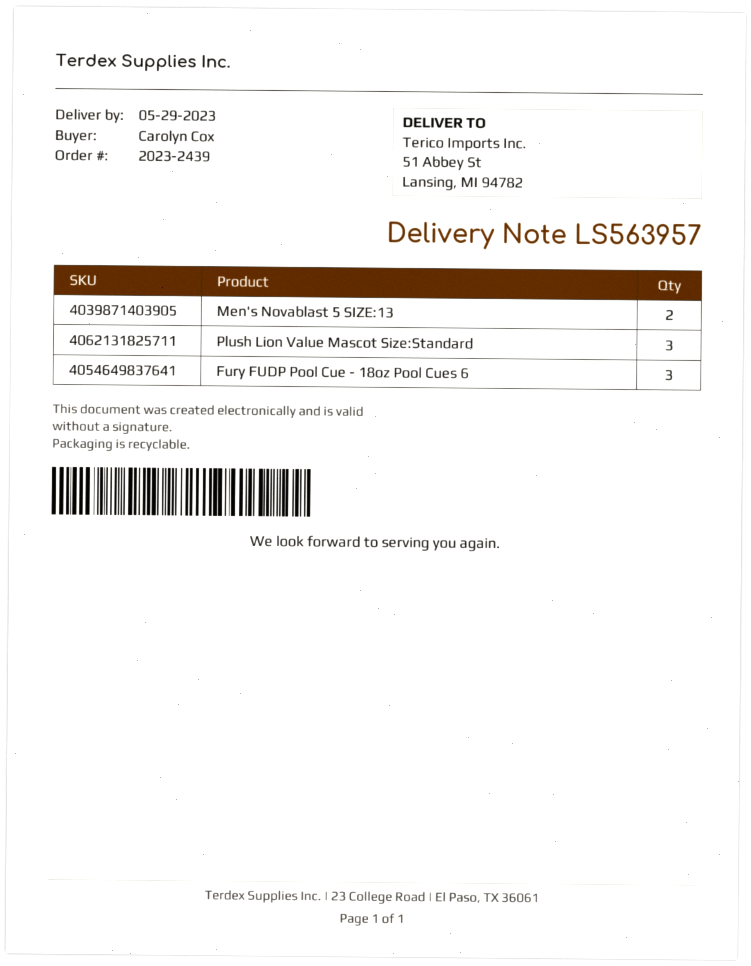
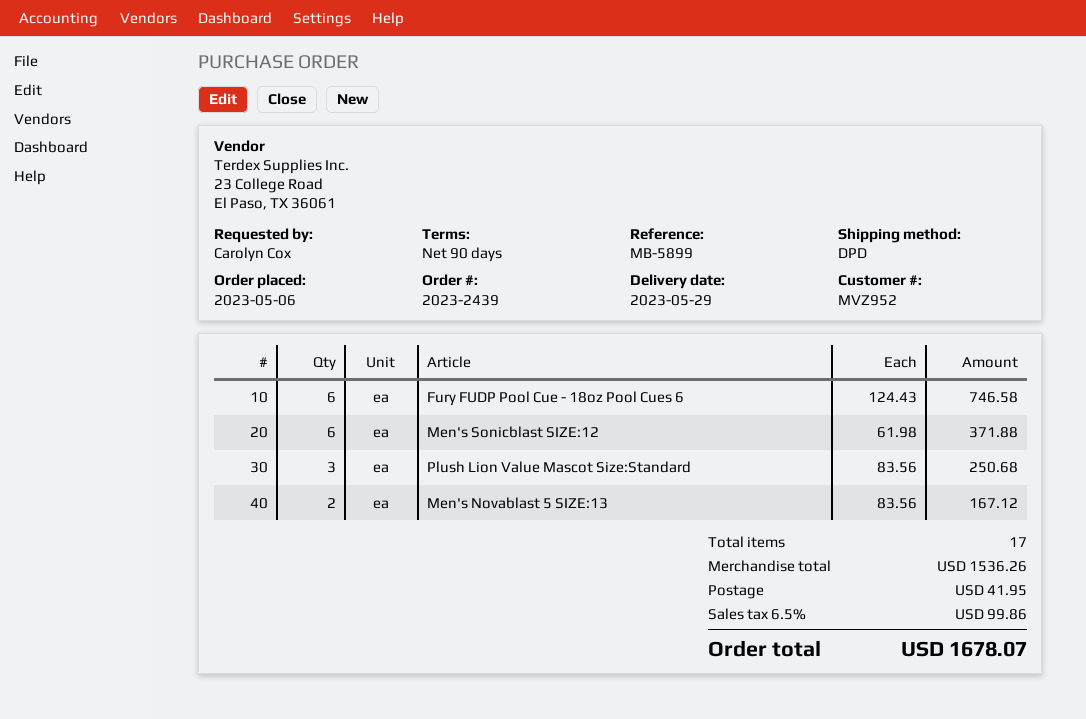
Fury FUDP Pool Cue - 18oz Pool Cues 6: 3 -> 6
Men's Sonicblast SIZE:12: none -> 6

